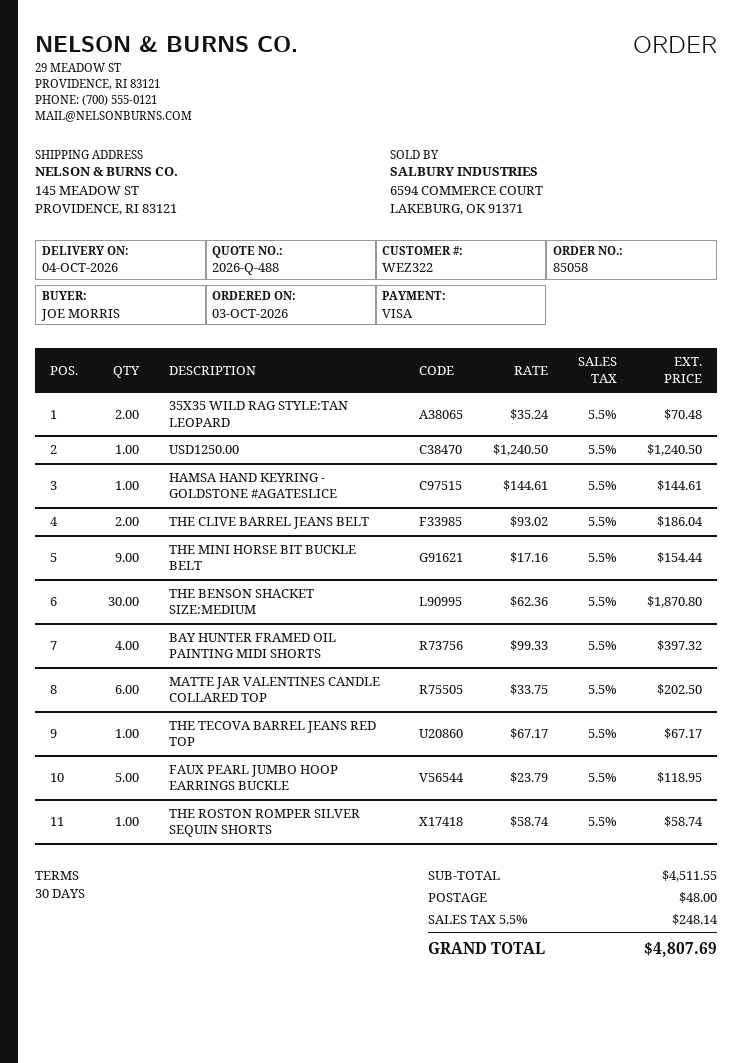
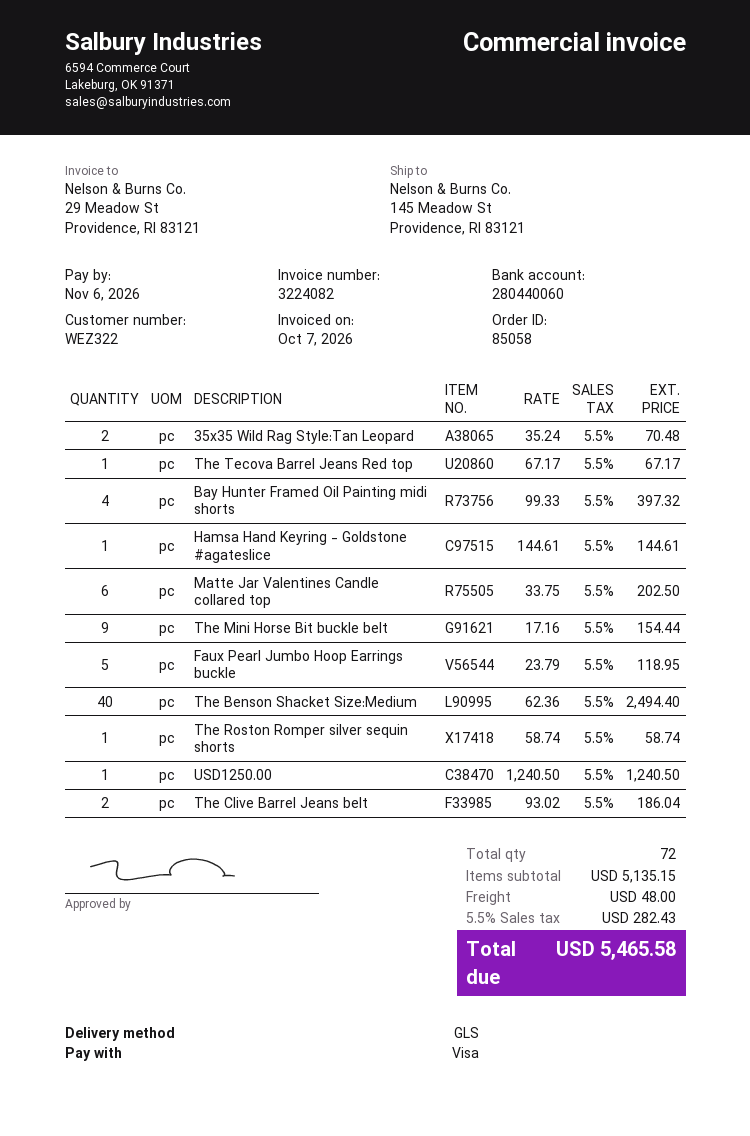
THE BENSON SHACKET SIZE:MEDIUM: 30 x 62.36 = 1870.80 -> 40 x 62.36 = 2494.40
subtotal: 4511.55 -> 5135.15
tax: 5.5% = 248.14 -> 5.5% = 282.43
total: 4807.69 -> 5465.58

